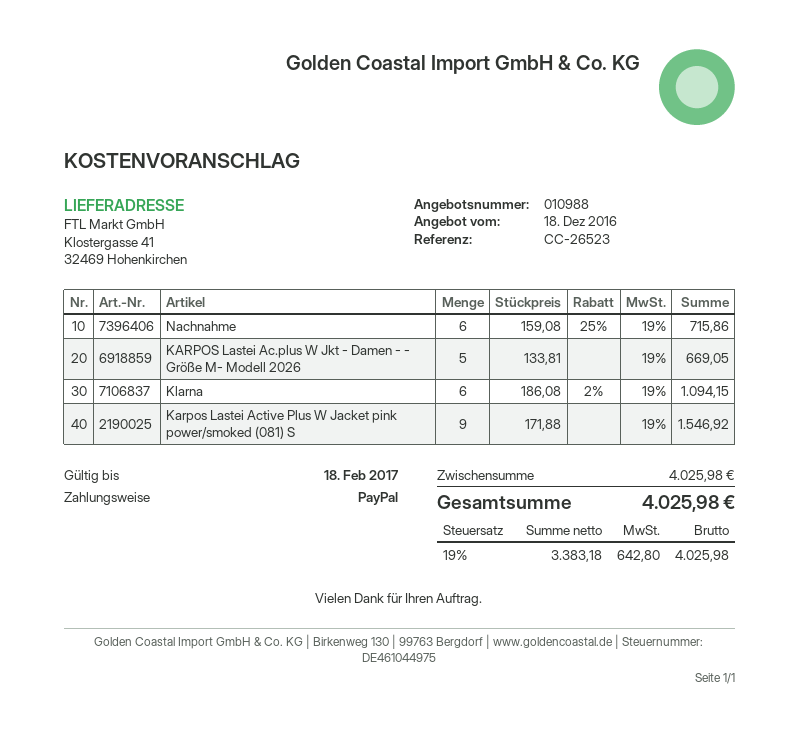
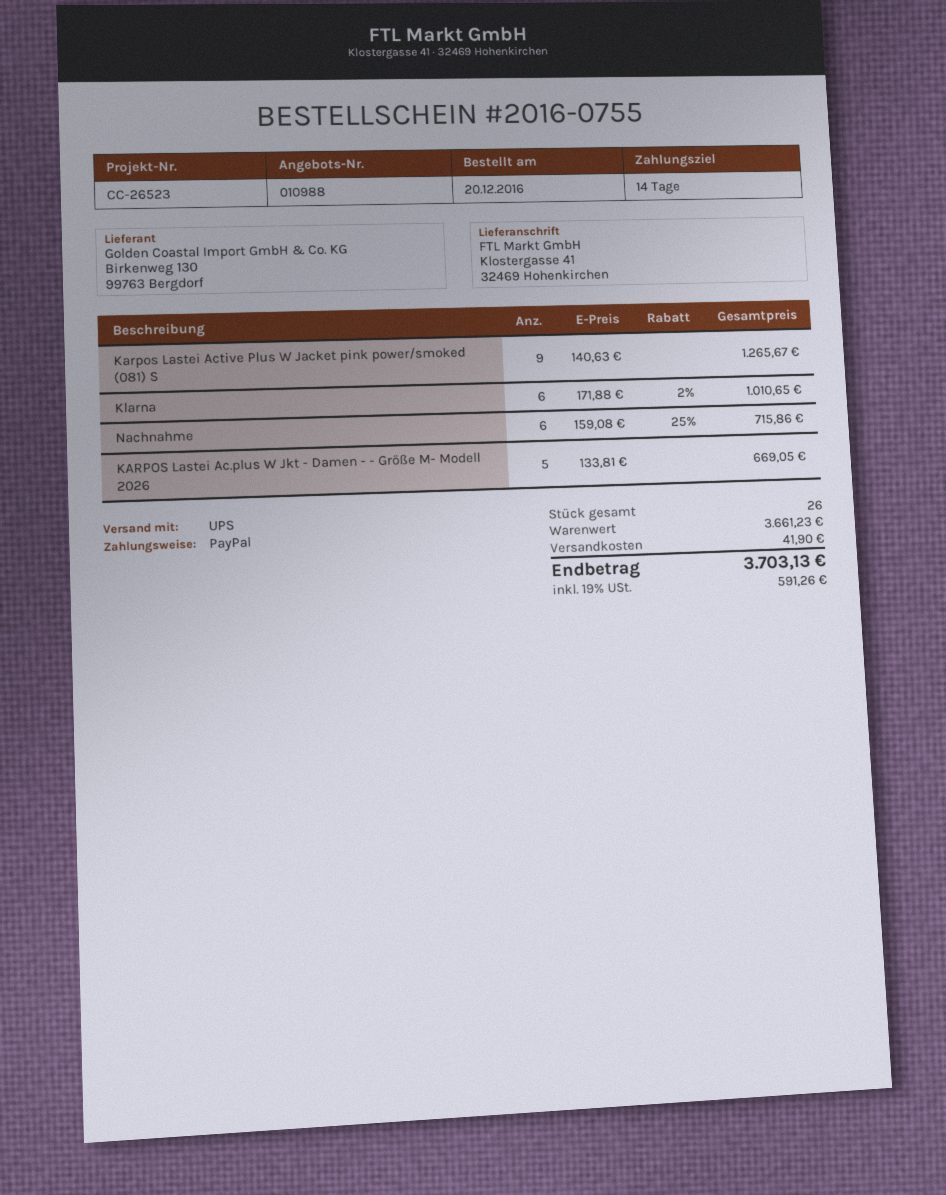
Klarna: 6 x 186.08 - 2% = 1094.15 -> 6 x 171.88 - 2% = 1010.65
Karpos Lastei Active Plus W Jacket pink power/smoked (081) S: 9 x 171.88 = 1546.92 -> 9 x 140.63 = 1265.67
subtotal: 4025.98 -> 3661.23
shipping: none -> 41.90
tax: 19% = 642.80 -> 19% = 591.26
total: 4025.98 -> 3703.13

